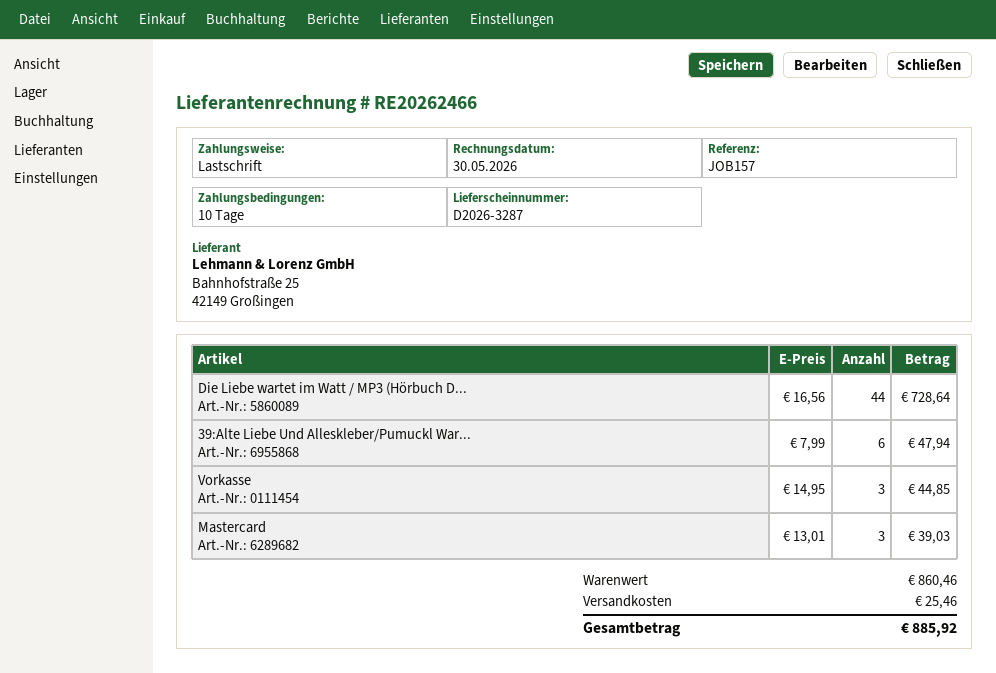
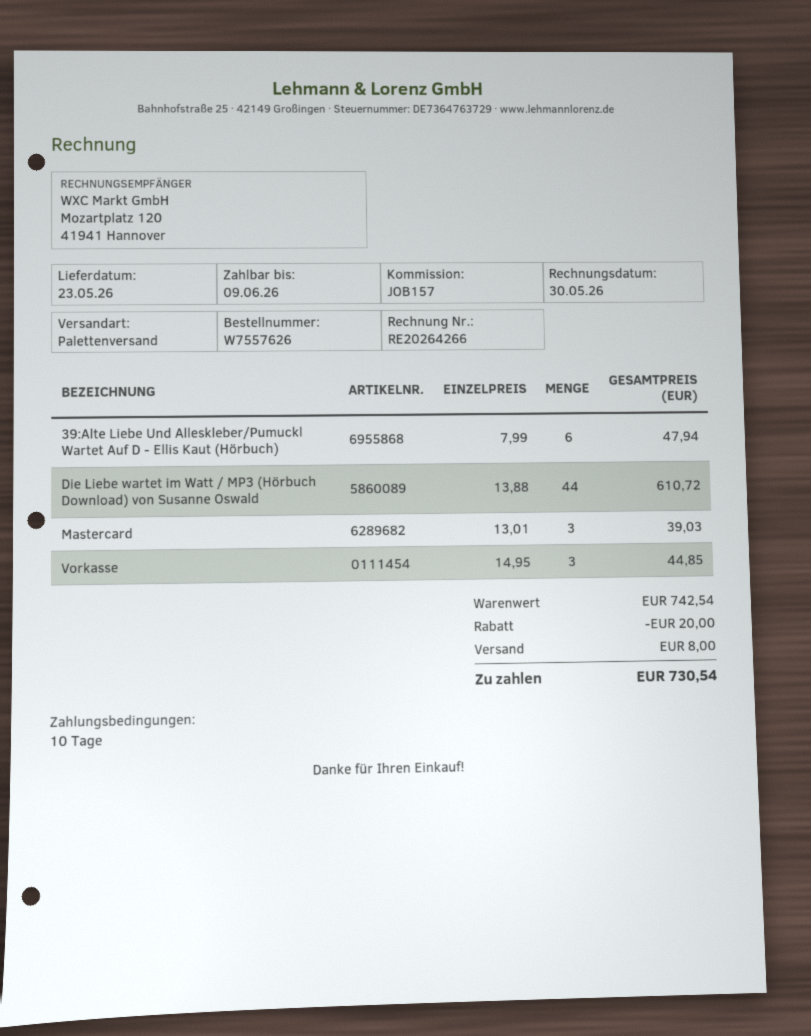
invoice number: RE20262466 -> RE20264266
Die Liebe wartet im Watt / MP3 (Hörbuch D...: 44 x 16.56 = 728.64 -> 44 x 13.88 = 610.72
subtotal: 860.46 -> 742.54
discount: none -> 20.00
shipping: 25.46 -> 8.00
total: 885.92 -> 730.54

